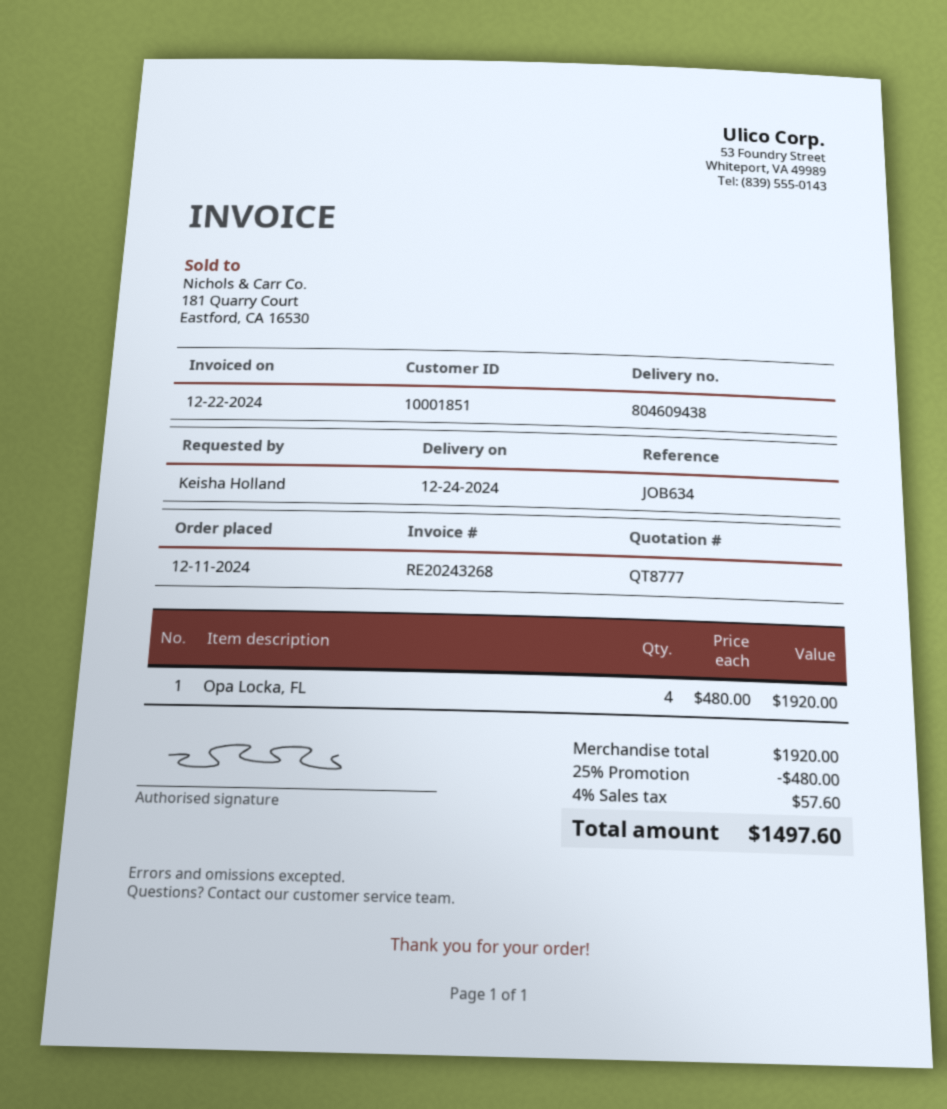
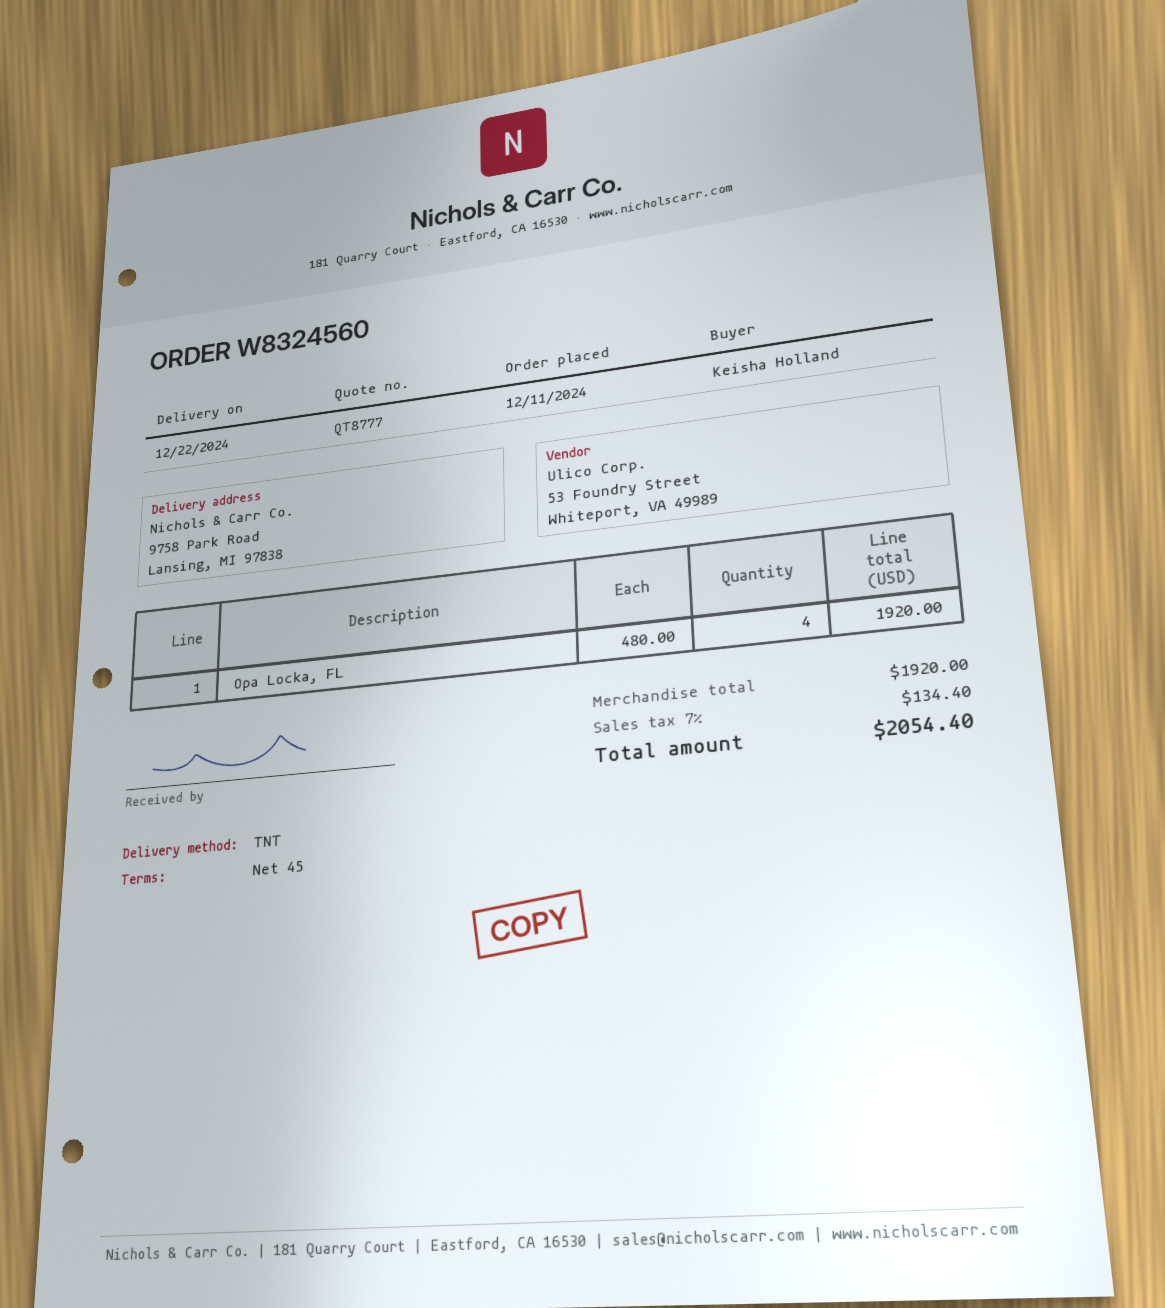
delivery date: 2024-12-24 -> 2024-12-22
discount: 25% = 480.00 -> none
tax: 4% = 57.60 -> 7% = 134.40
total: 1497.60 -> 2054.40

